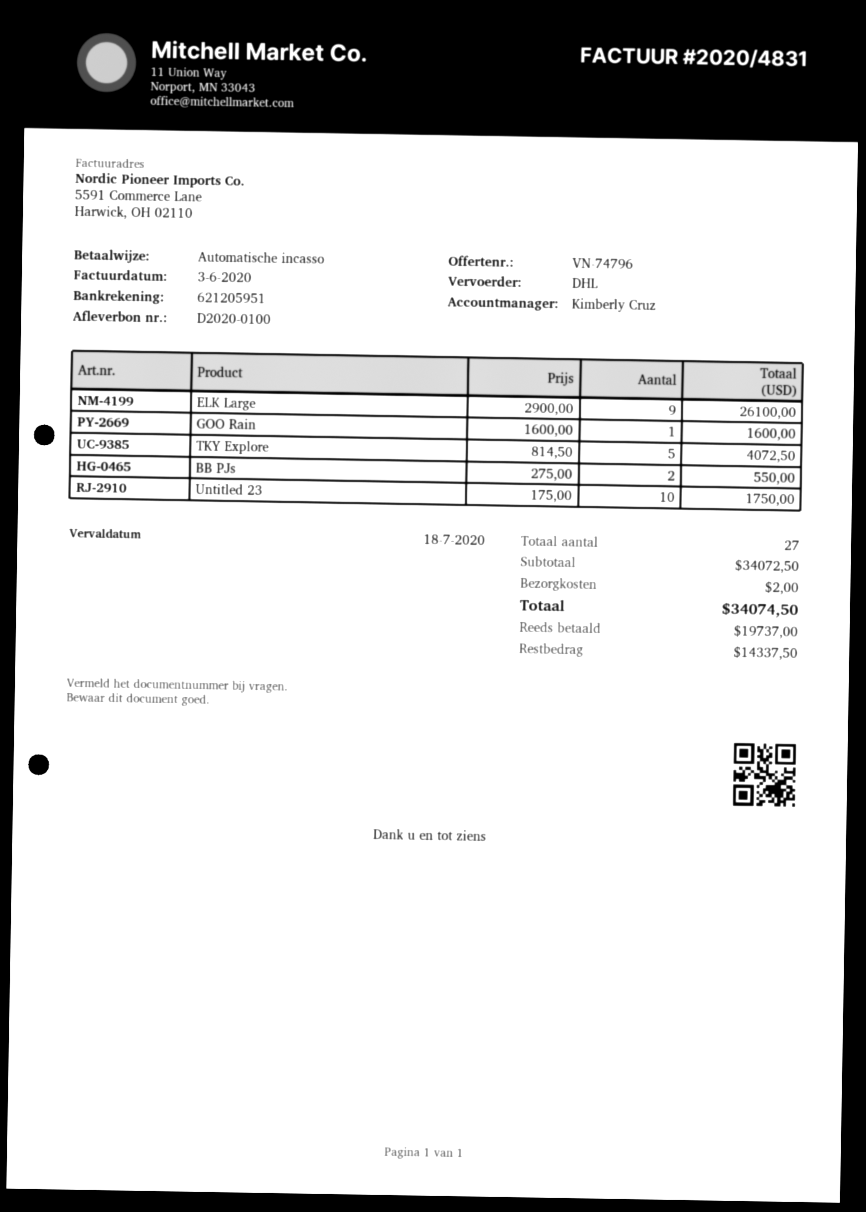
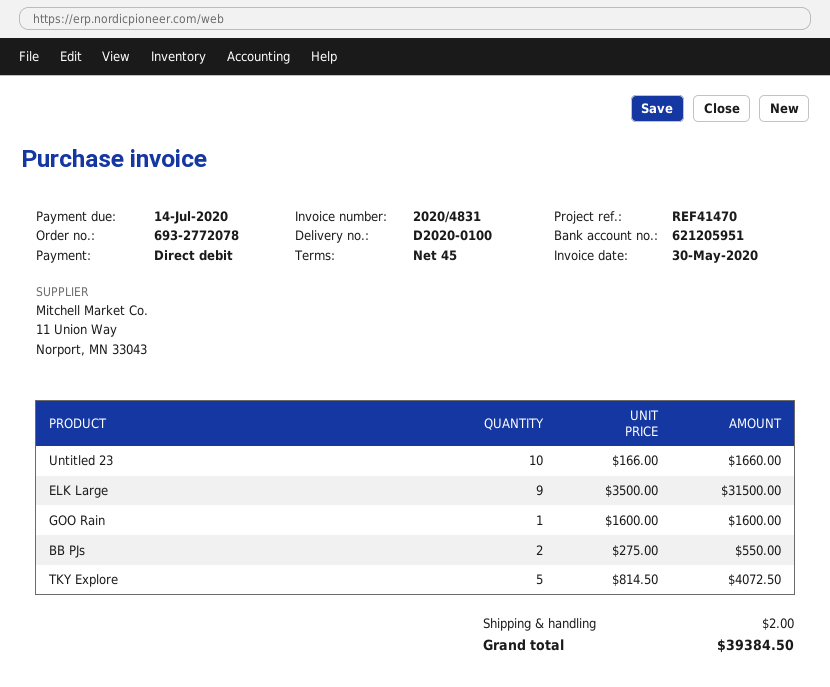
invoice date: 2020-06-03 -> 2020-05-30
due date: 2020-07-18 -> 2020-07-14
ELK Large: 9 x 2900.00 = 26100.00 -> 9 x 3500.00 = 31500.00
Untitled 23: 10 x 175.00 = 1750.00 -> 10 x 166.00 = 1660.00
total: 34074.50 -> 39384.50

